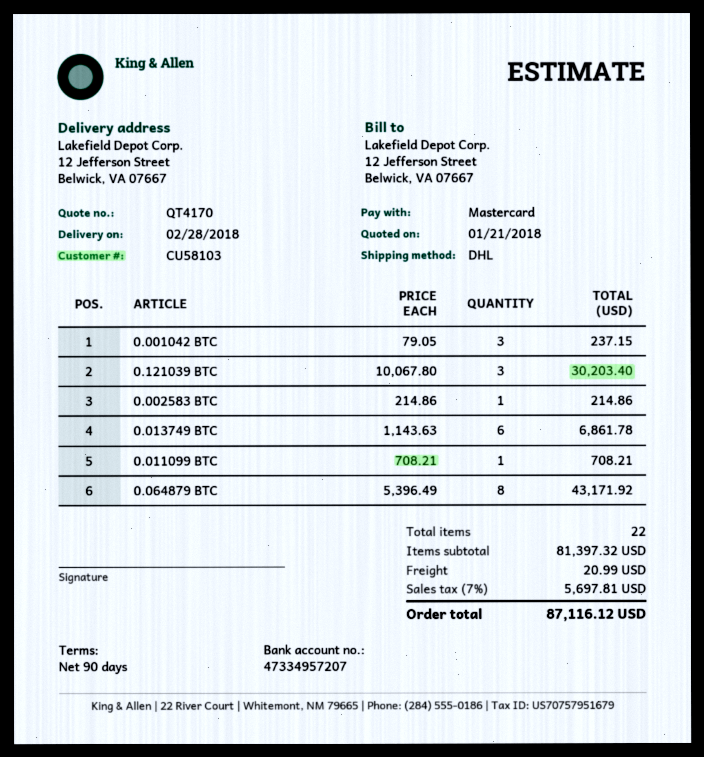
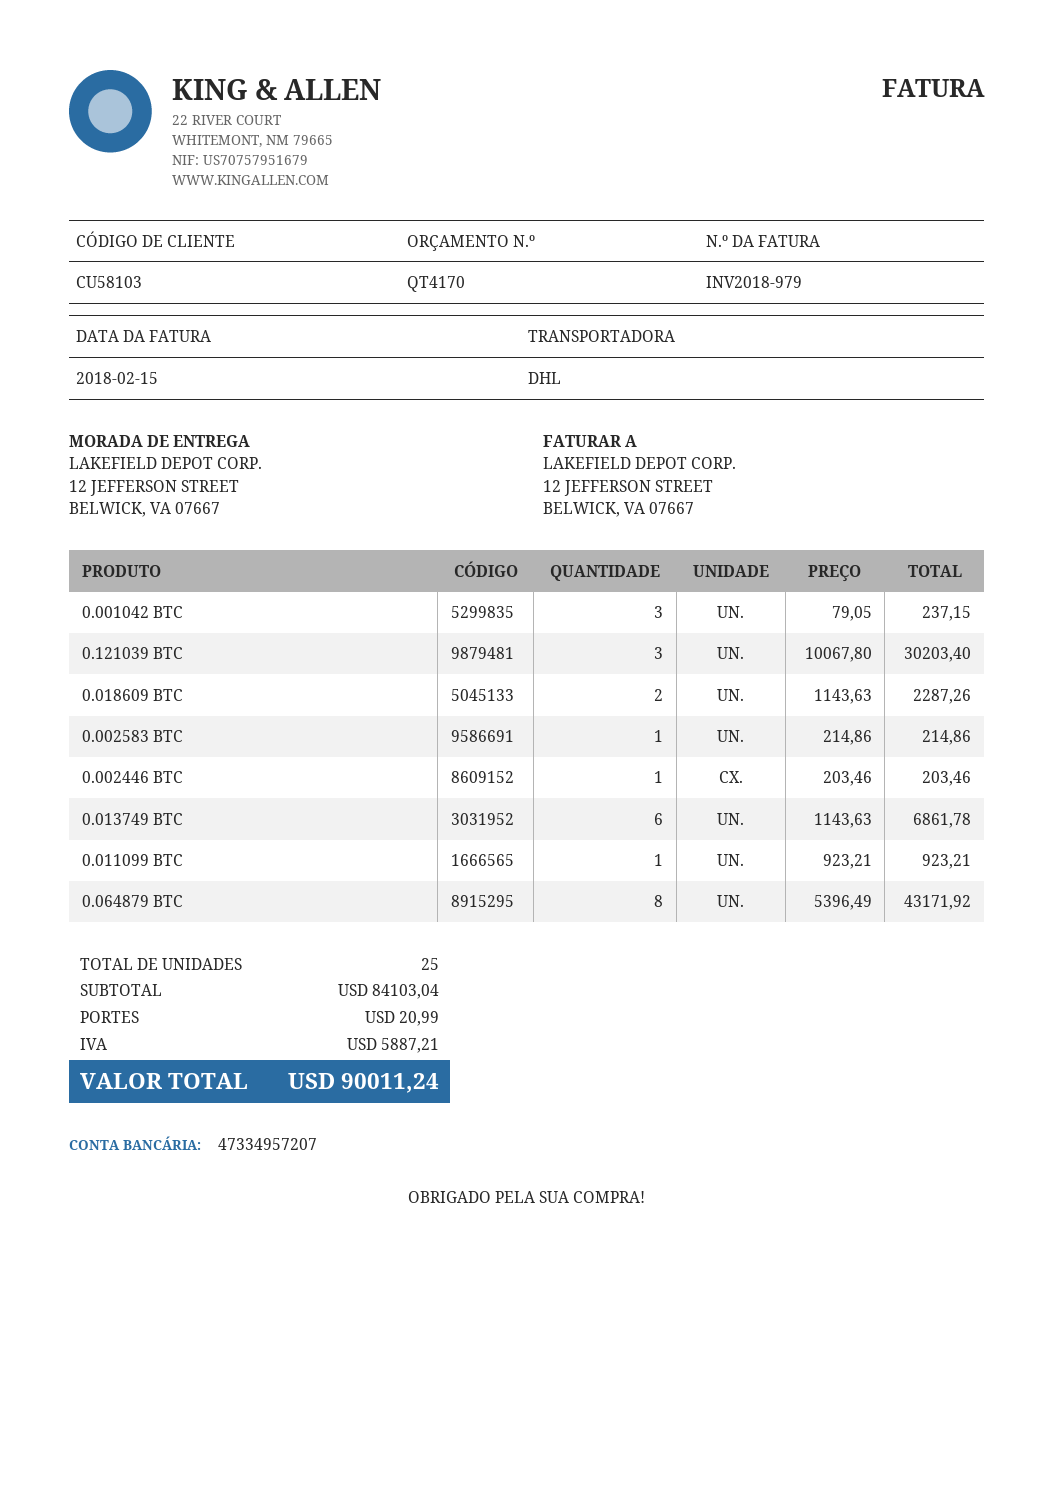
0.011099 BTC: 1 x 708.21 = 708.21 -> 1 x 923.21 = 923.21
0.018609 BTC: none -> 2 x 1143.63 = 2287.26
0.002446 BTC: none -> 1 x 203.46 = 203.46
total quantity: 22 -> 25
subtotal: 81397.32 -> 84103.04
tax: 5697.81 -> 5887.21
total: 87116.12 -> 90011.24

